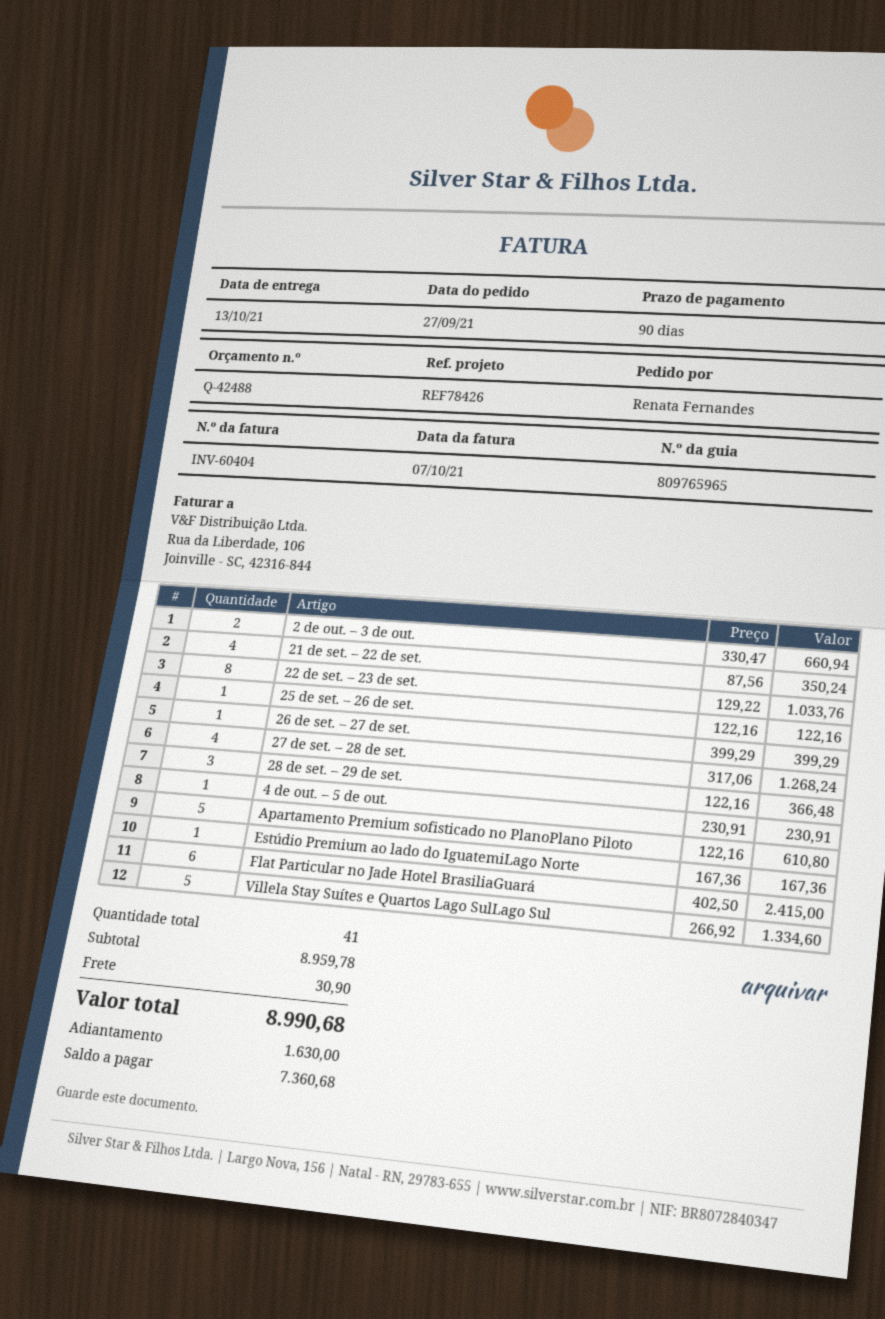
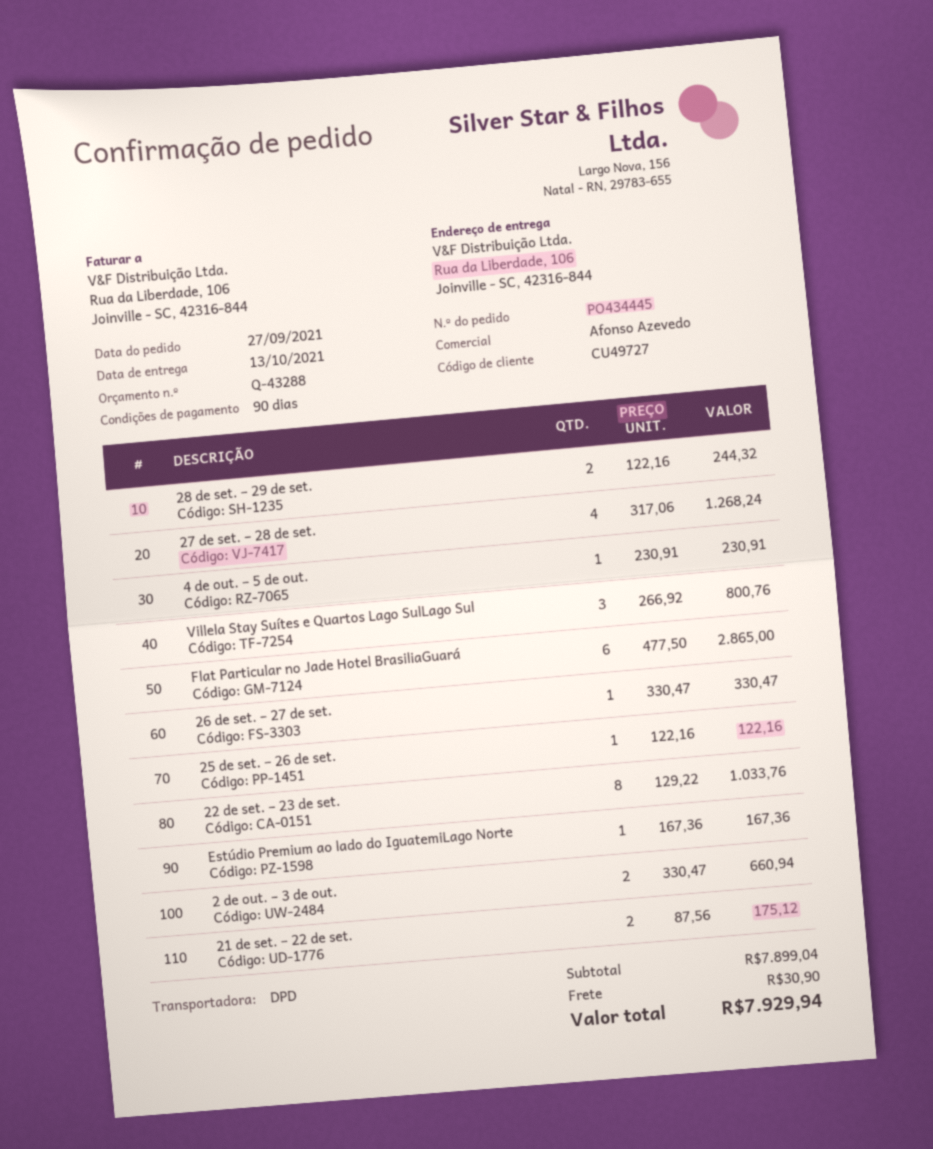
quote number: Q-42488 -> Q-43288
21 de set. – 22 de set.: 4 x 87.56 = 350.24 -> 2 x 87.56 = 175.12
26 de set. – 27 de set.: 1 x 399.29 = 399.29 -> 1 x 330.47 = 330.47
28 de set. – 29 de set.: 3 x 122.16 = 366.48 -> 2 x 122.16 = 244.32
Apartamento Premium sofisticado no PlanoPlano Piloto: 5 x 122.16 = 610.80 -> none
Flat Particular no Jade Hotel BrasiliaGuará: 6 x 402.50 = 2415.00 -> 6 x 477.50 = 2865.00
Villela Stay Suítes e Quartos Lago SulLago Sul: 5 x 266.92 = 1334.60 -> 3 x 266.92 = 800.76
subtotal: 8959.78 -> 7899.04
total: 8990.68 -> 7929.94

